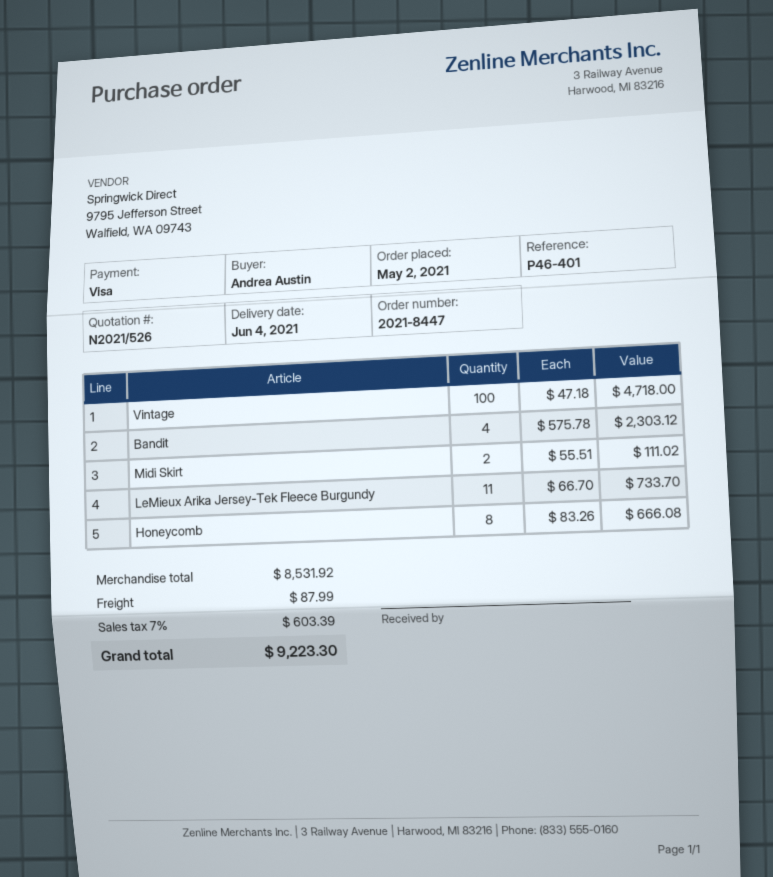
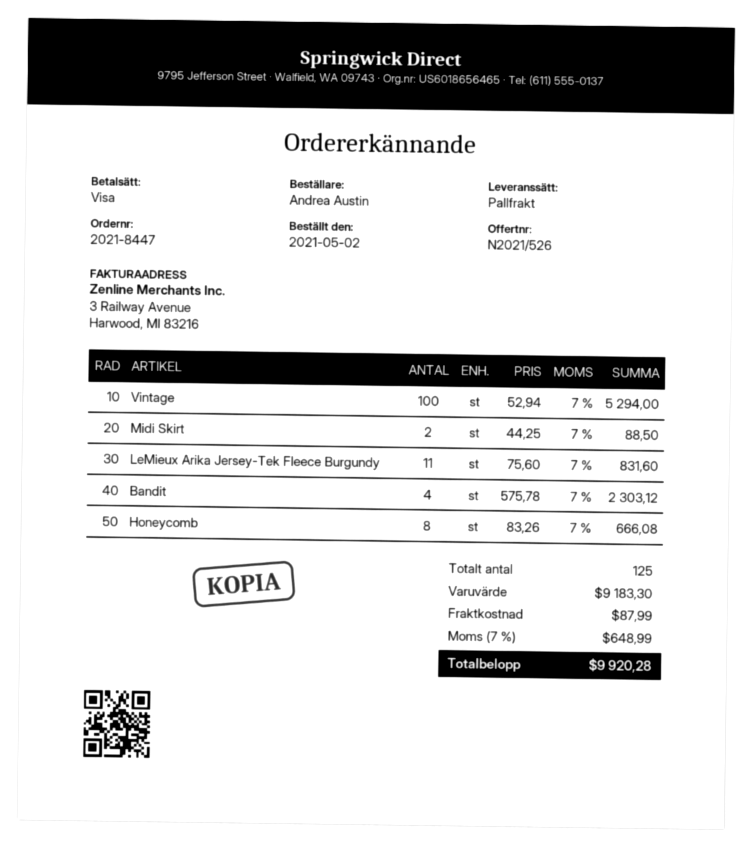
Vintage: 100 x 47.18 = 4718.00 -> 100 x 52.94 = 5294.00
Midi Skirt: 2 x 55.51 = 111.02 -> 2 x 44.25 = 88.50
LeMieux Arika Jersey-Tek Fleece Burgundy: 11 x 66.70 = 733.70 -> 11 x 75.60 = 831.60
subtotal: 8531.92 -> 9183.30
tax: 7% = 603.39 -> 7% = 648.99
total: 9223.30 -> 9920.28

